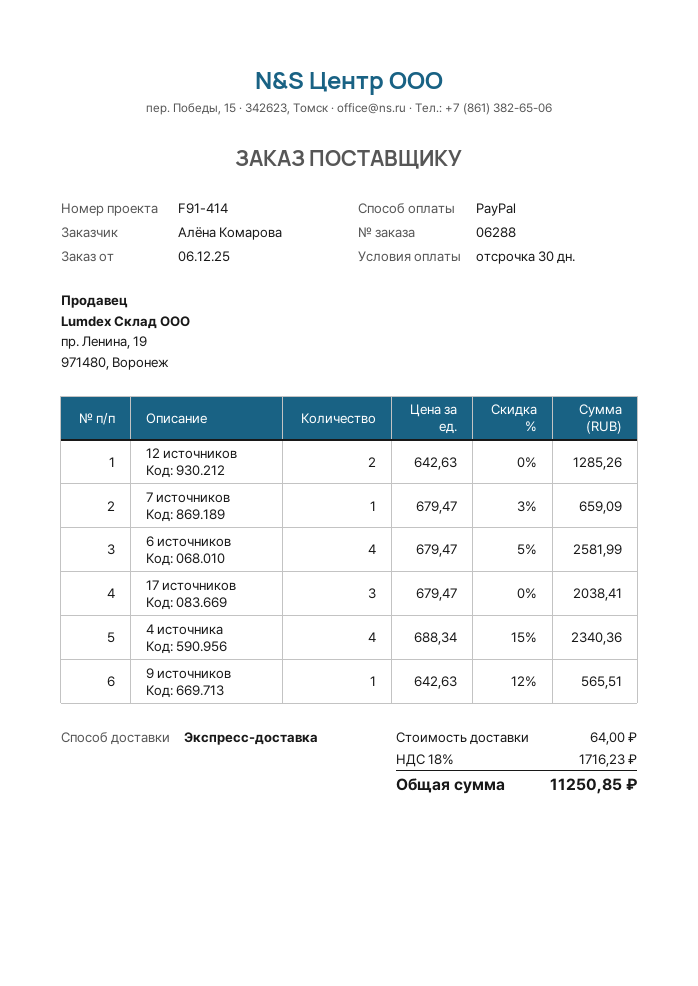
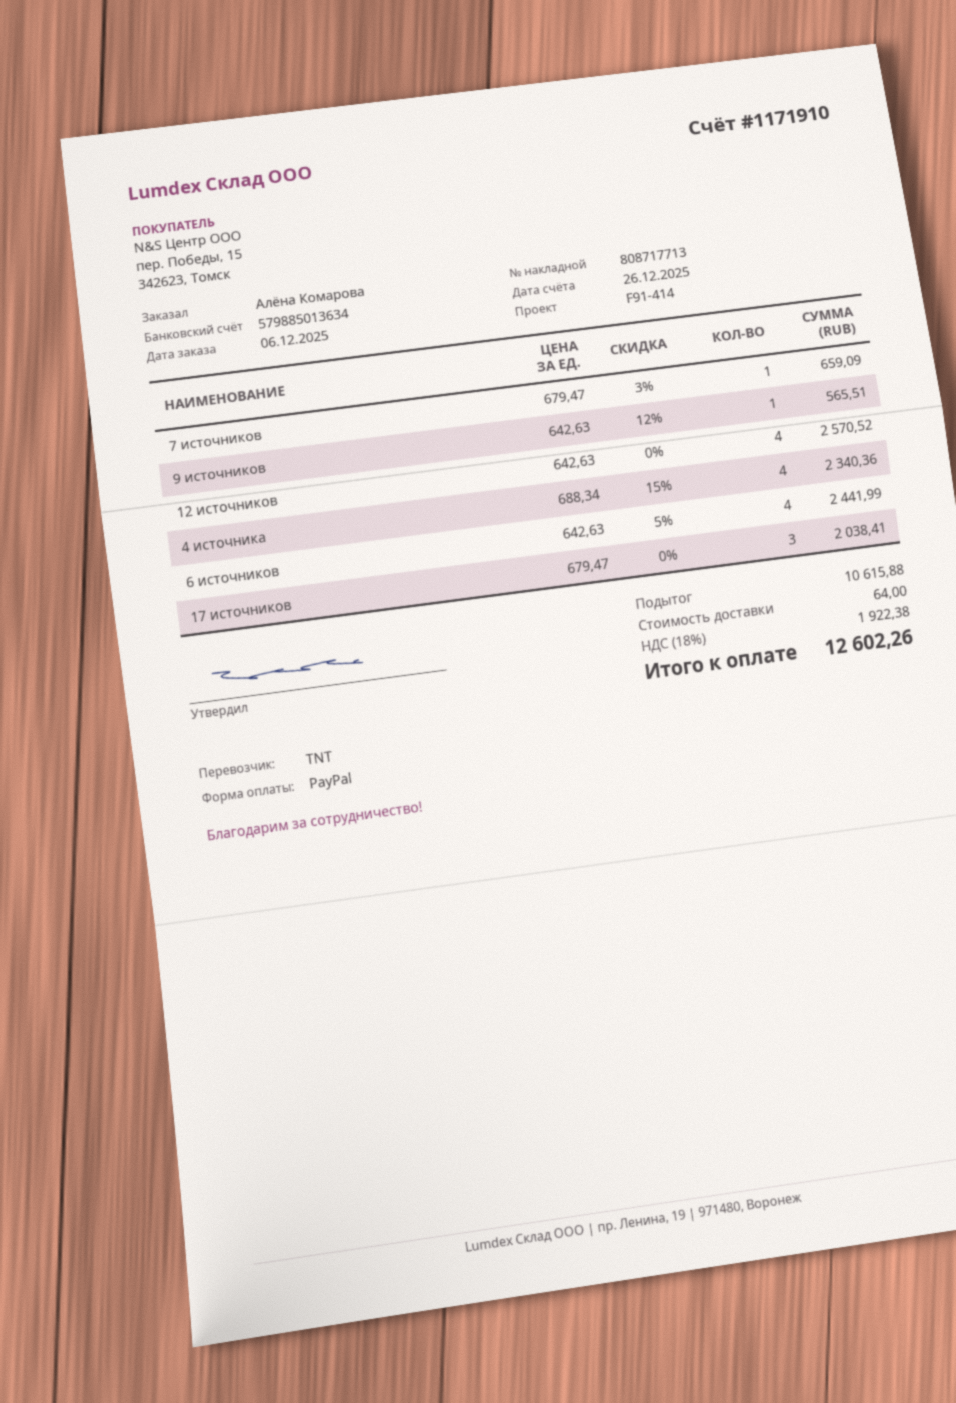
shipping method: express -> TNT
12 источников: 2 x 642.63 = 1285.26 -> 4 x 642.63 = 2570.52
6 источников: 4 x 679.47 - 5% = 2581.99 -> 4 x 642.63 - 5% = 2441.99
tax: 18% = 1716.23 -> 18% = 1922.38
total: 11250.85 -> 12602.26

